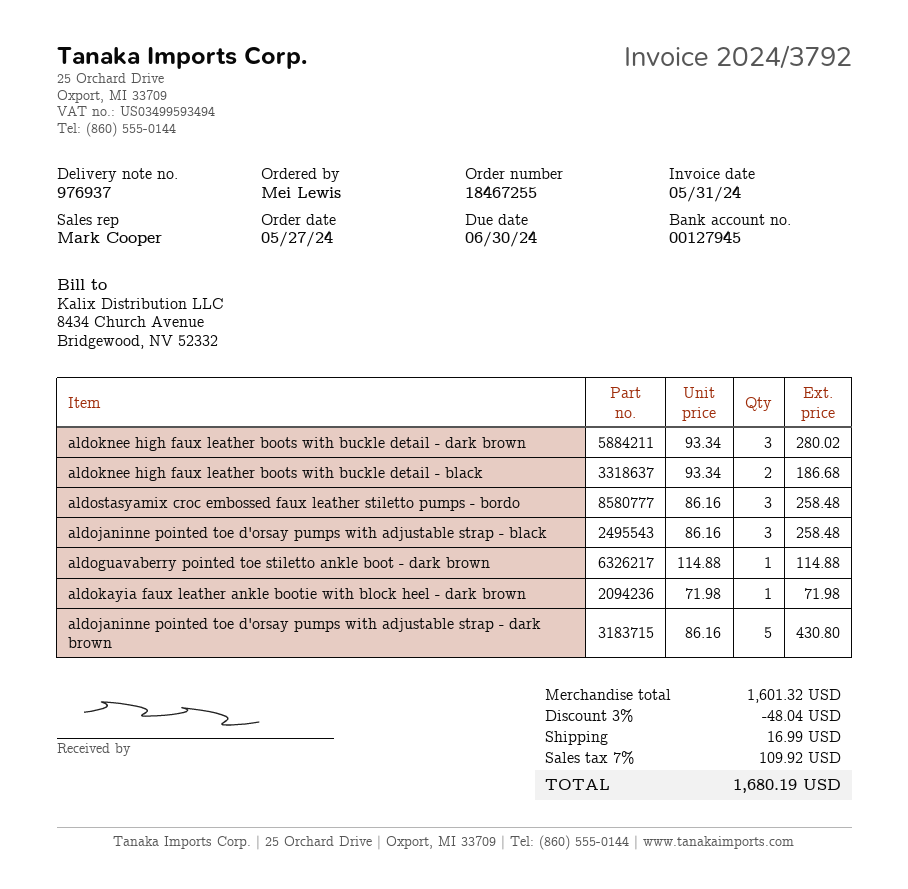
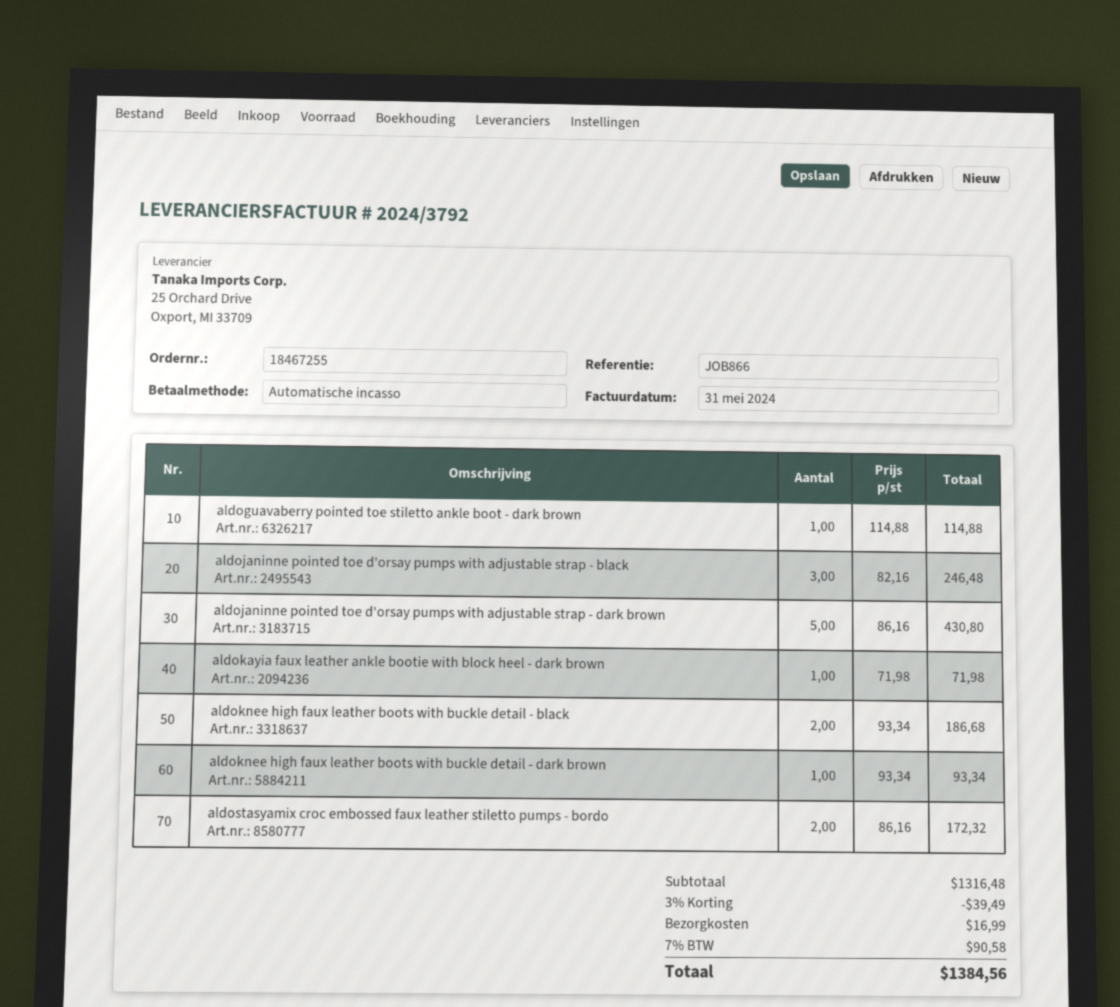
aldoknee high faux leather boots with buckle detail - dark brown: 3 x 93.34 = 280.02 -> 1 x 93.34 = 93.34
aldostasyamix croc embossed faux leather stiletto pumps - bordo: 3 x 86.16 = 258.48 -> 2 x 86.16 = 172.32
aldojaninne pointed toe d'orsay pumps with adjustable strap - black: 3 x 86.16 = 258.48 -> 3 x 82.16 = 246.48
subtotal: 1601.32 -> 1316.48
discount: 3% = 48.04 -> 3% = 39.49
tax: 7% = 109.92 -> 7% = 90.58
total: 1680.19 -> 1384.56

